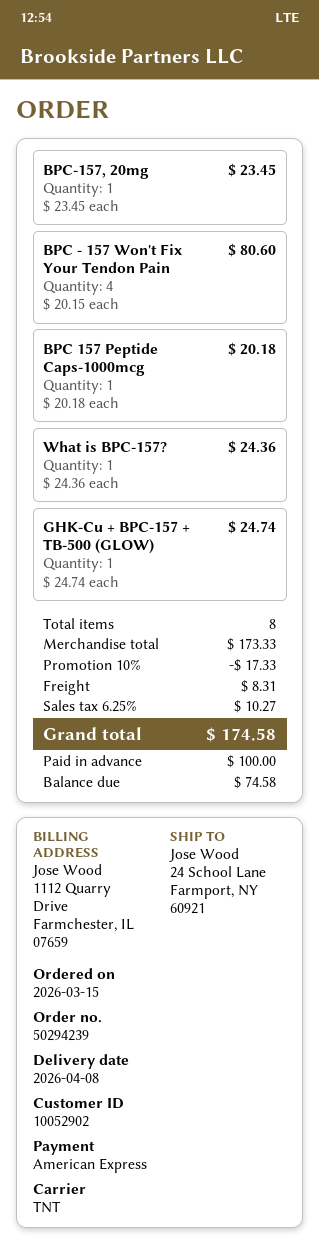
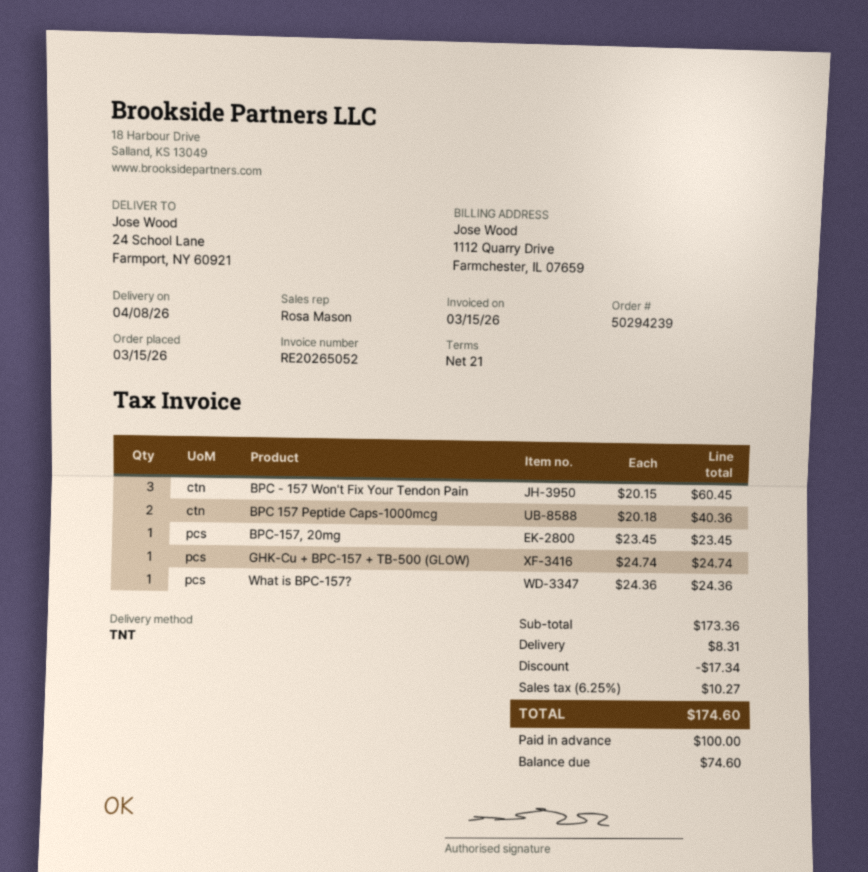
BPC - 157 Won't Fix Your Tendon Pain: 4 x 20.15 = 80.60 -> 3 x 20.15 = 60.45
BPC 157 Peptide Caps-1000mcg: 1 x 20.18 = 20.18 -> 2 x 20.18 = 40.36
subtotal: 173.33 -> 173.36
discount: 17.33 -> 17.34
total: 174.58 -> 174.60
balance: 74.58 -> 74.60

